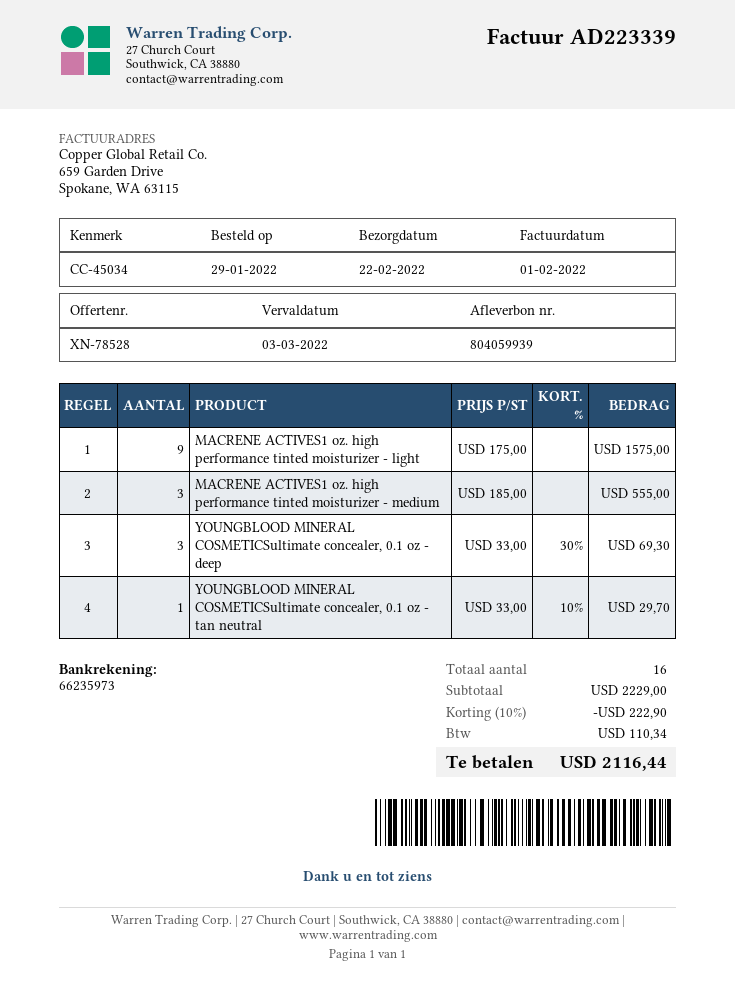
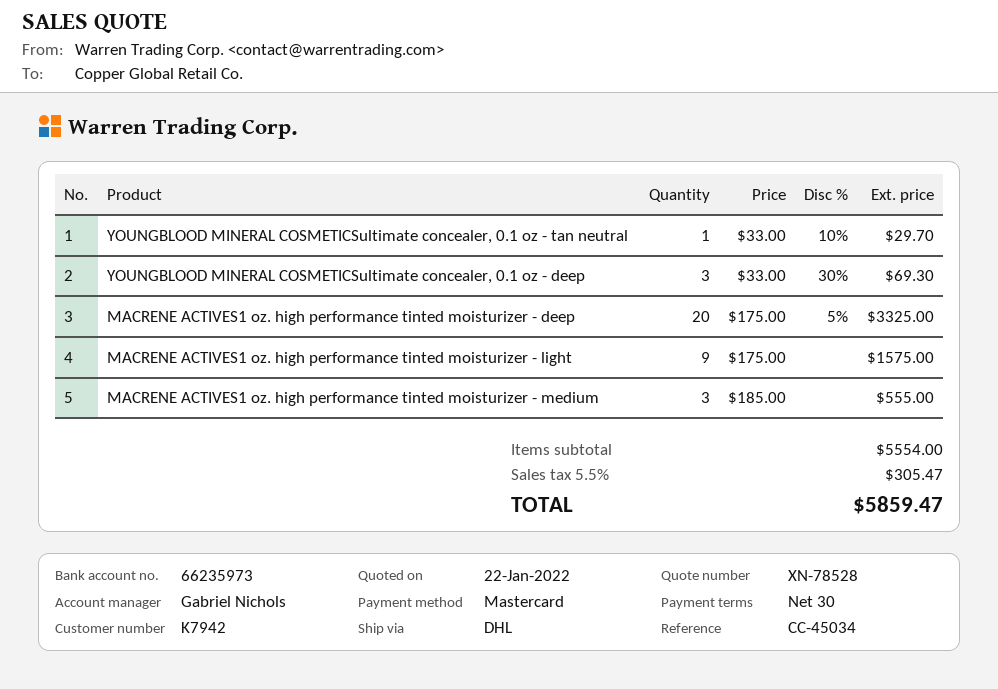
MACRENE ACTIVES1 oz. high performance tinted moisturizer - deep: none -> 20 x 175.00 - 5% = 3325.00
subtotal: 2229.00 -> 5554.00
discount: 10% = 222.90 -> none
tax: 110.34 -> 305.47
total: 2116.44 -> 5859.47

